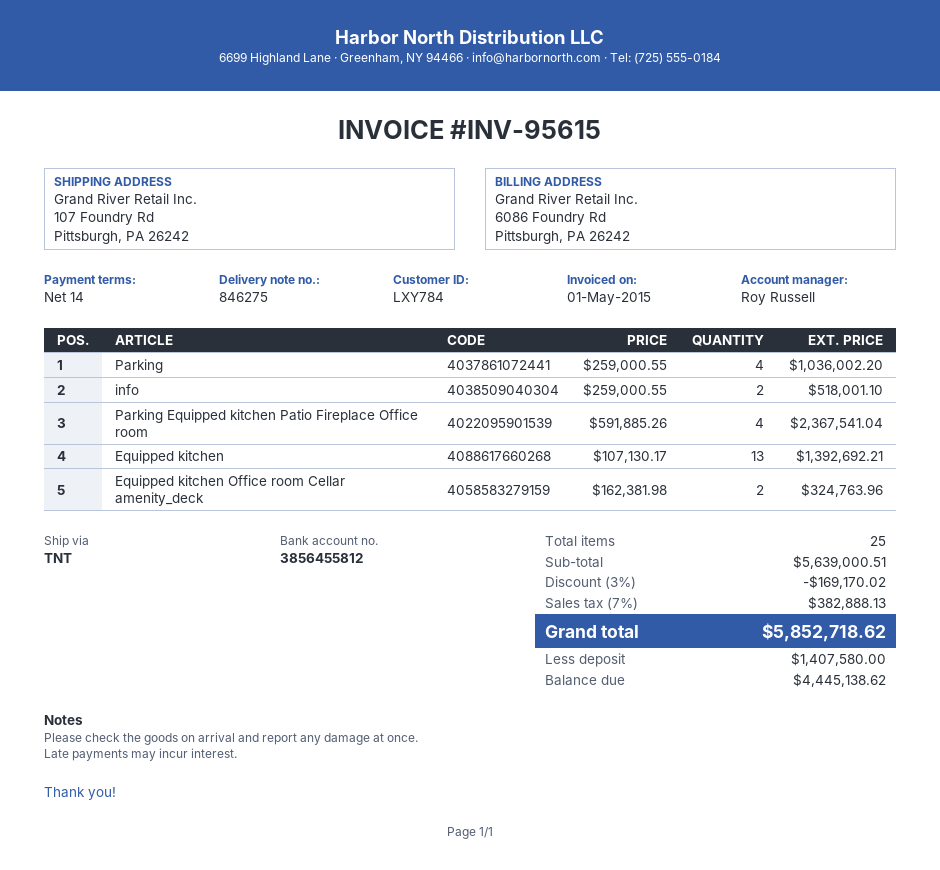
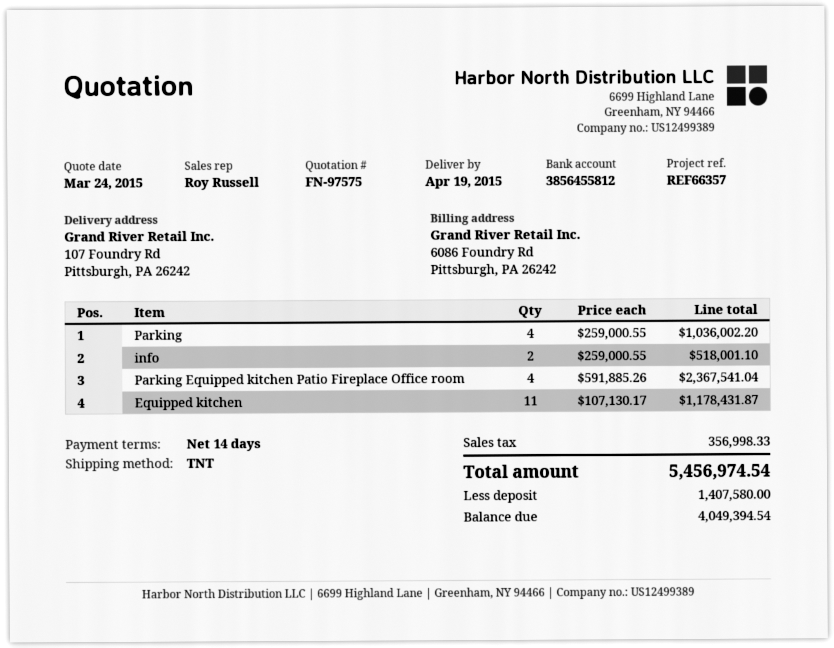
Equipped kitchen: 13 x 107130.17 = 1392692.21 -> 11 x 107130.17 = 1178431.87
Equipped kitchen Office room Cellar amenity_deck: 2 x 162381.98 = 324763.96 -> none
discount: 3% = 169170.02 -> none
tax: 382888.13 -> 356998.33
total: 5852718.62 -> 5456974.54
balance: 4445138.62 -> 4049394.54

